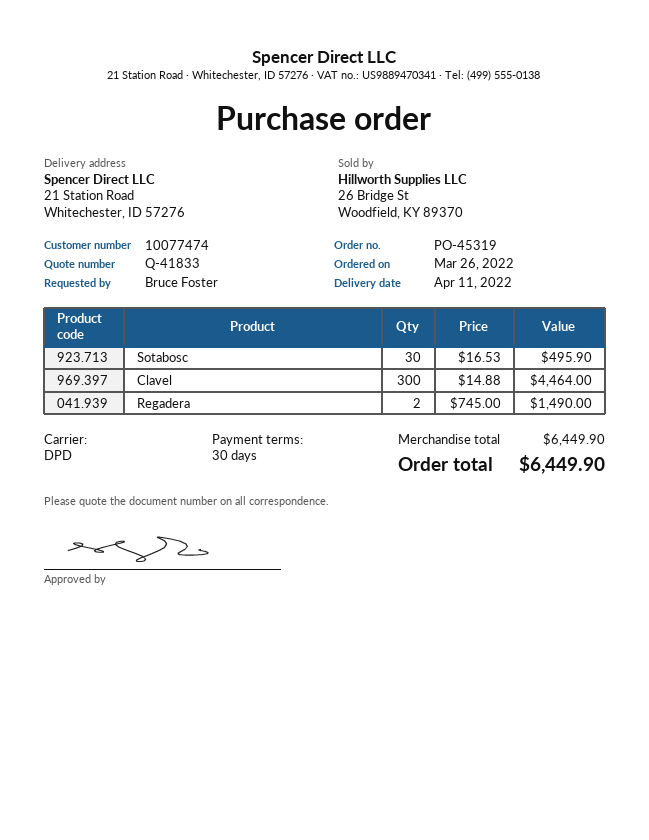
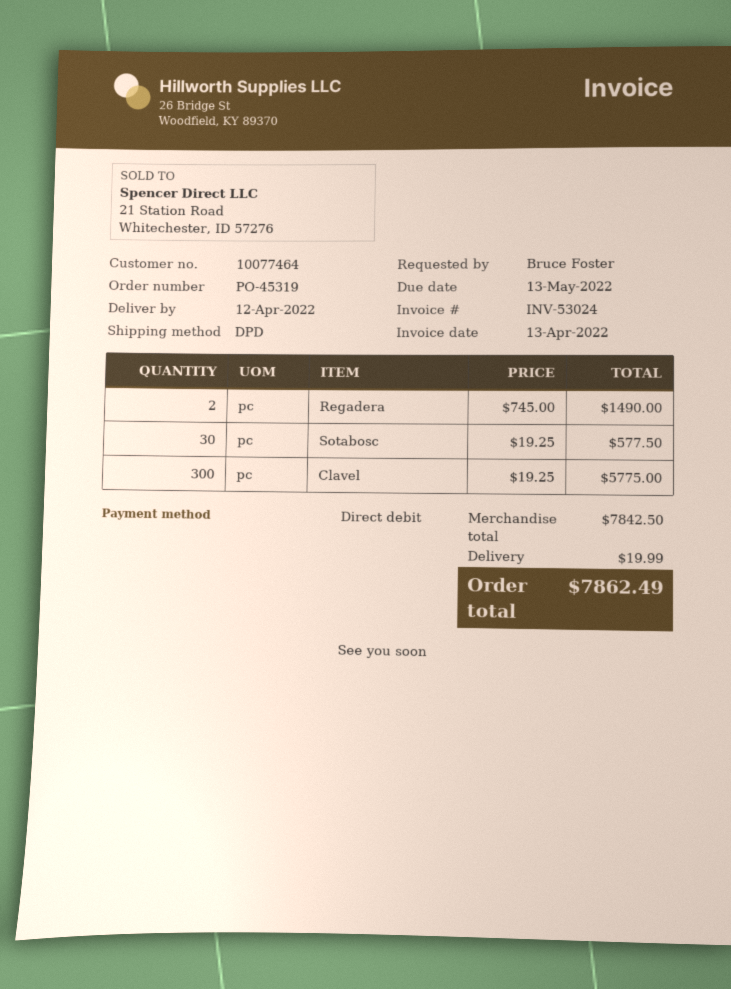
delivery date: 2022-04-11 -> 2022-04-12
customer number: 10077474 -> 10077464
Sotabosc: 30 x 16.53 = 495.90 -> 30 x 19.25 = 577.50
Clavel: 300 x 14.88 = 4464.00 -> 300 x 19.25 = 5775.00
subtotal: 6449.90 -> 7842.50
shipping: none -> 19.99
total: 6449.90 -> 7862.49

